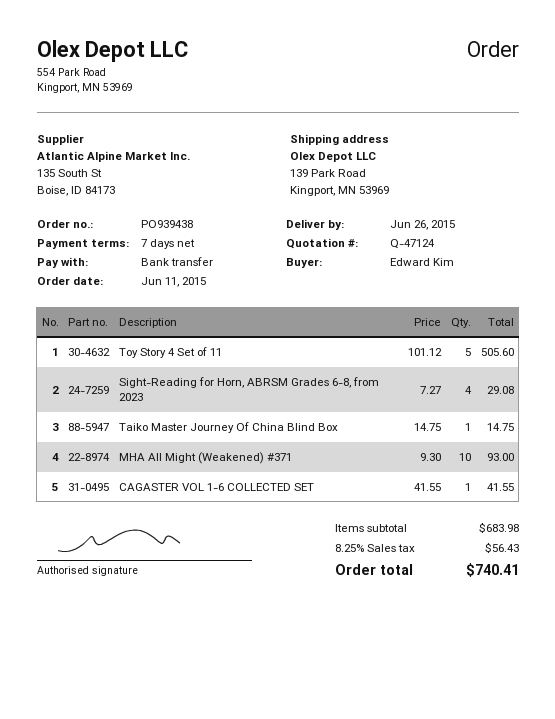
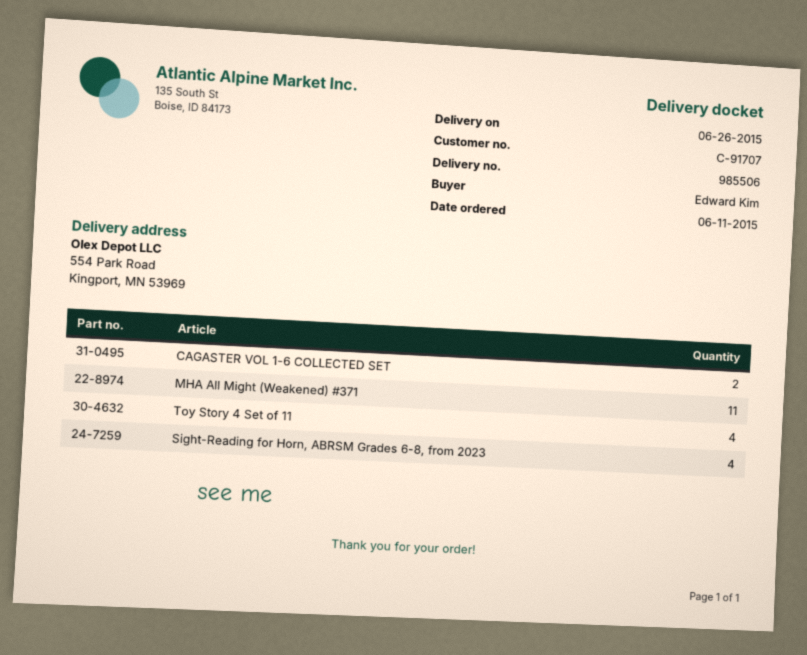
ship to: 139 Park Road, Kingport, MN 53969 -> 554 Park Road, Kingport, MN 53969
Toy Story 4 Set of 11: 5 -> 4
Taiko Master Journey Of China Blind Box: 1 -> none
MHA All Might (Weakened) #371: 10 -> 11
CAGASTER VOL 1-6 COLLECTED SET: 1 -> 2

